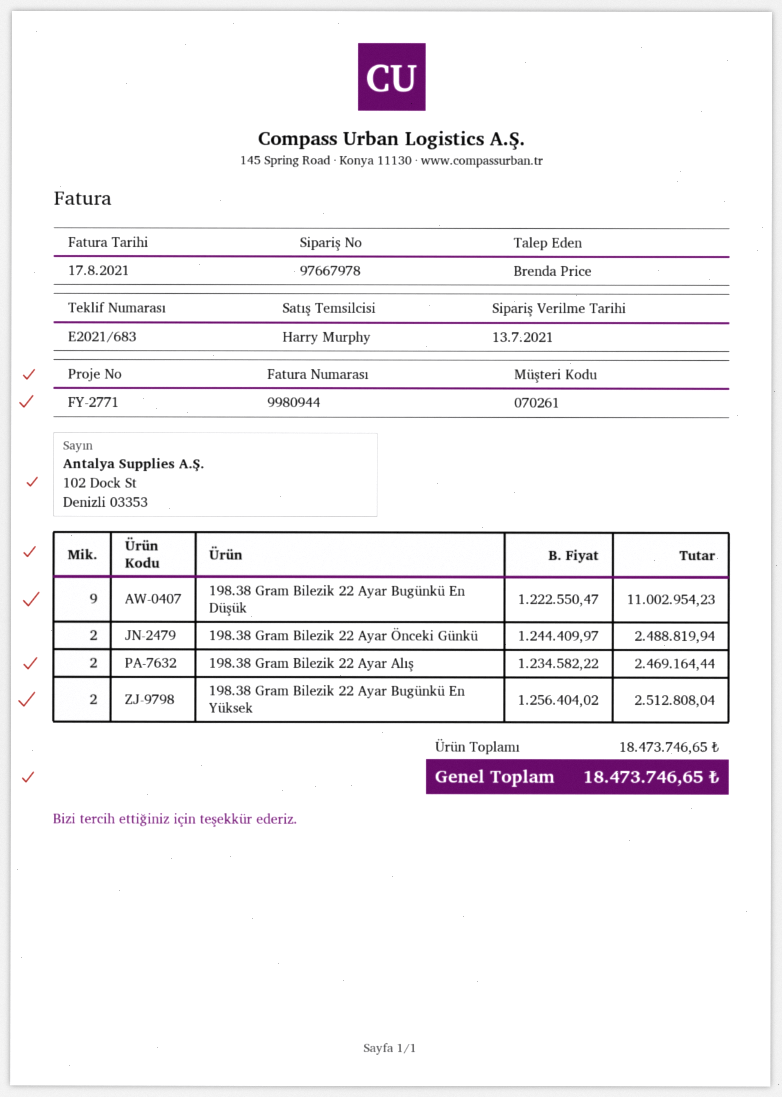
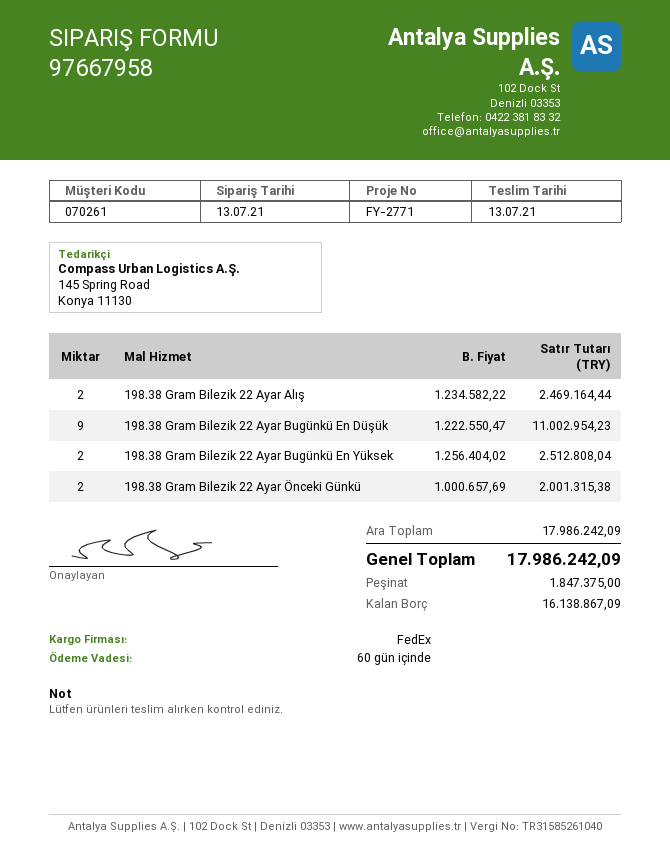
order number: 97667978 -> 97667958
198.38 Gram Bilezik 22 Ayar Önceki Günkü: 2 x 1244409.97 = 2488819.94 -> 2 x 1000657.69 = 2001315.38
subtotal: 18473746.65 -> 17986242.09
total: 18473746.65 -> 17986242.09

